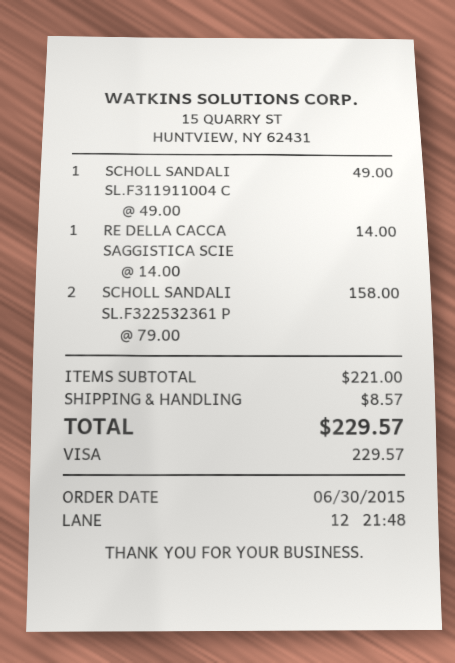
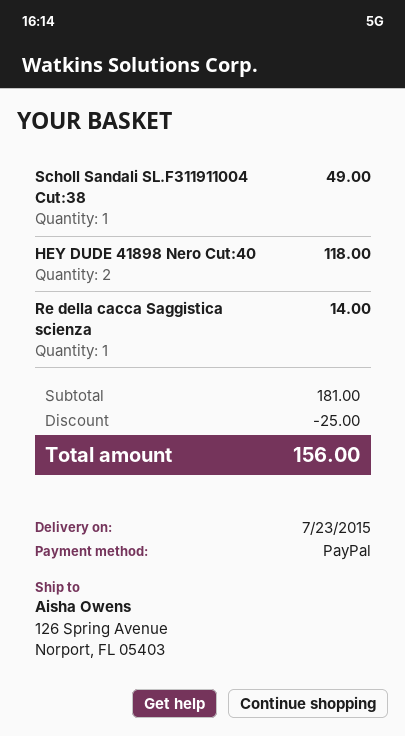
payment method: Visa -> PayPal
SCHOLL SANDALI SL.F322532361 P: 2 for 158.00 -> none
HEY DUDE 41898 Nero Cut:40: none -> 2 for 118.00
subtotal: 221.00 -> 181.00
discount: none -> 25.00
shipping: 8.57 -> none
total: 229.57 -> 156.00

